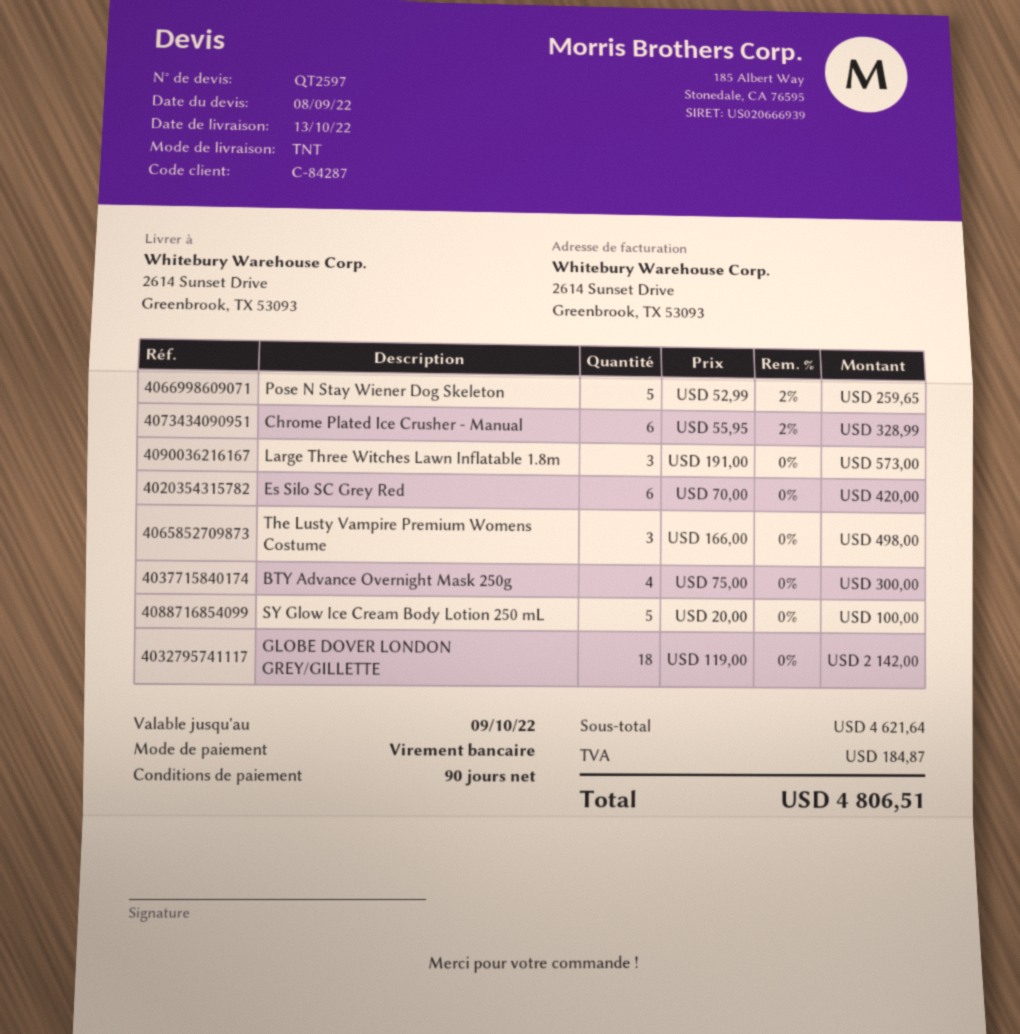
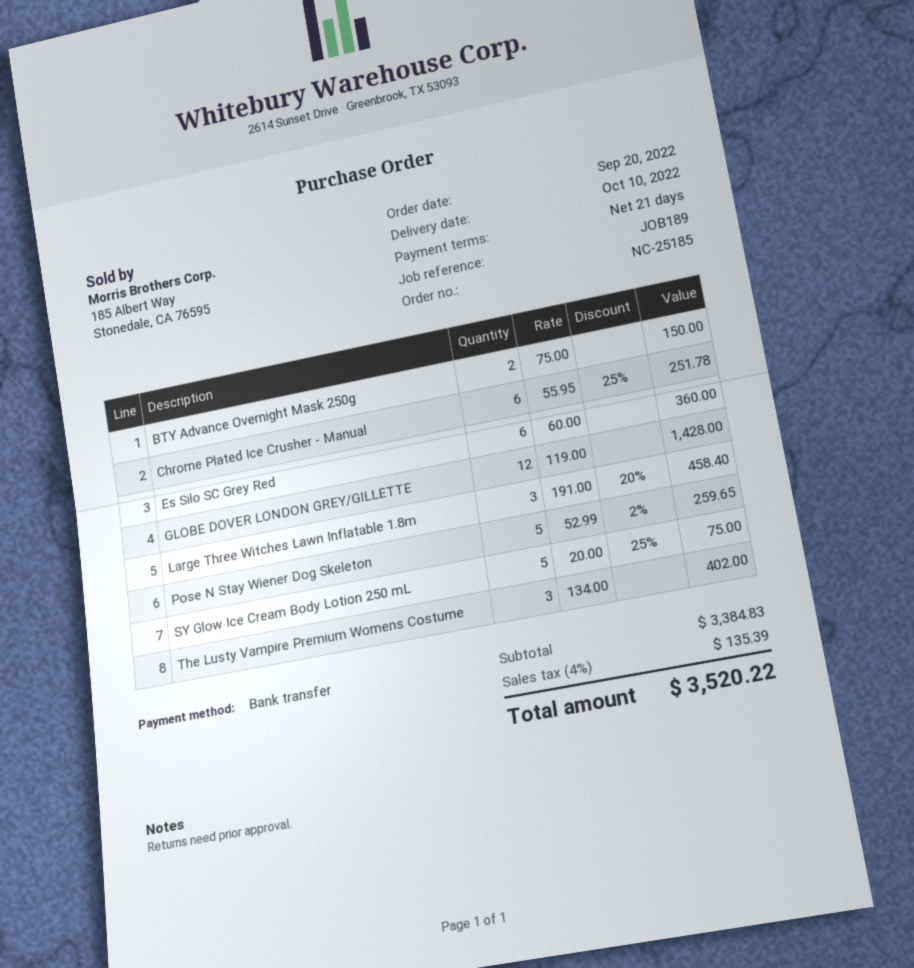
delivery date: 2022-10-13 -> 2022-10-10
payment terms: 90 days -> 21 days
Chrome Plated Ice Crusher - Manual: 6 x 55.95 - 2% = 328.99 -> 6 x 55.95 - 25% = 251.78
Large Three Witches Lawn Inflatable 1.8m: 3 x 191.00 = 573.00 -> 3 x 191.00 - 20% = 458.40
Es Silo SC Grey Red: 6 x 70.00 = 420.00 -> 6 x 60.00 = 360.00
The Lusty Vampire Premium Womens Costume: 3 x 166.00 = 498.00 -> 3 x 134.00 = 402.00
BTY Advance Overnight Mask 250g: 4 x 75.00 = 300.00 -> 2 x 75.00 = 150.00
SY Glow Ice Cream Body Lotion 250 mL: 5 x 20.00 = 100.00 -> 5 x 20.00 - 25% = 75.00
GLOBE DOVER LONDON GREY/GILLETTE: 18 x 119.00 = 2142.00 -> 12 x 119.00 = 1428.00
subtotal: 4621.64 -> 3384.83
tax: 184.87 -> 135.39
total: 4806.51 -> 3520.22

